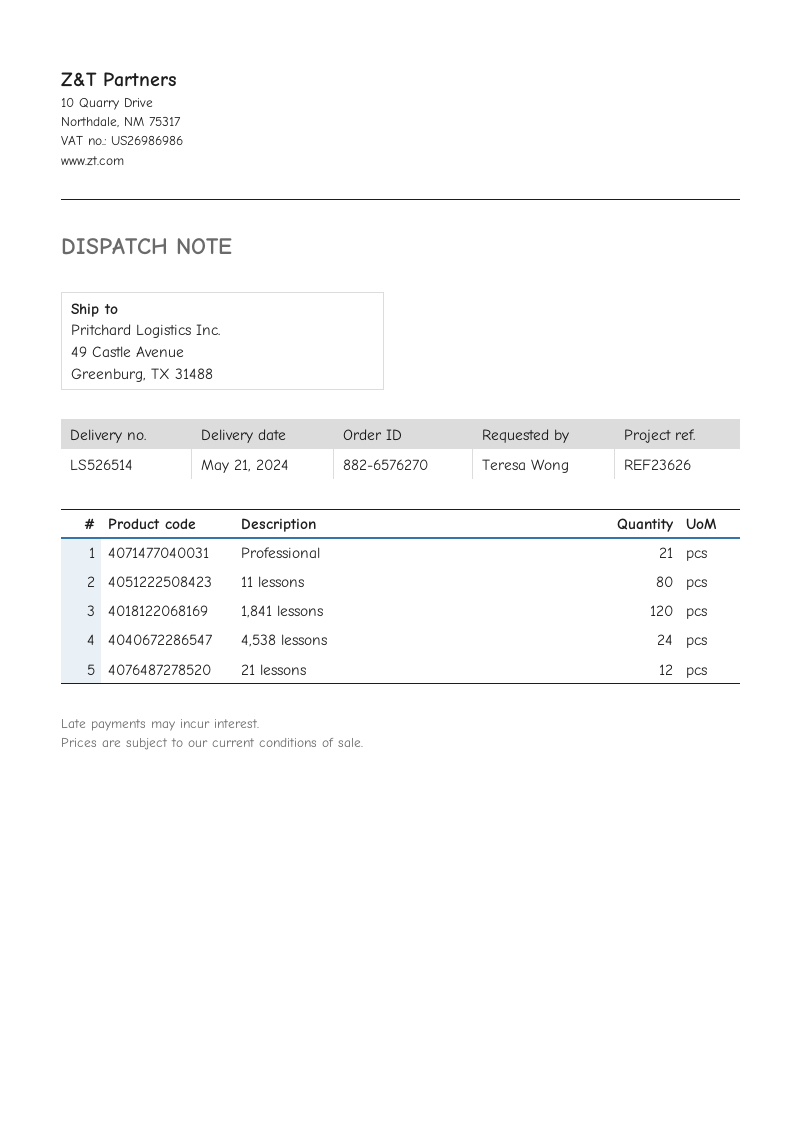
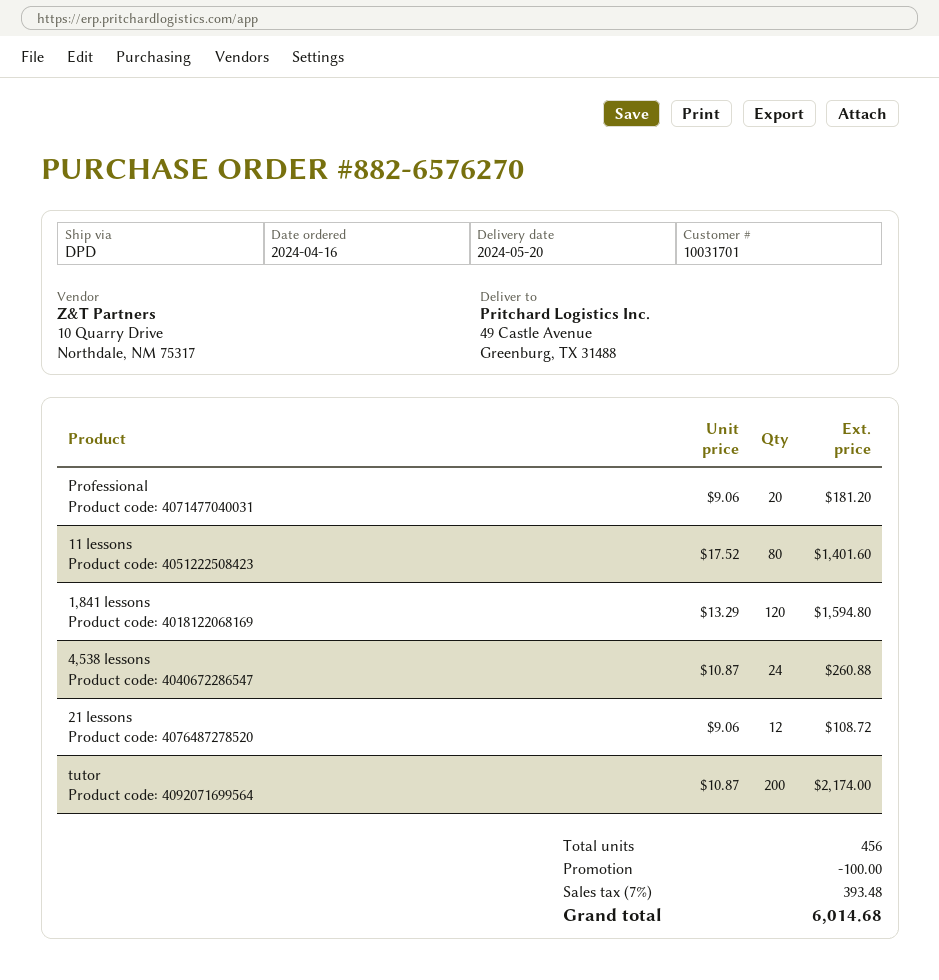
delivery date: 2024-05-21 -> 2024-05-20
Professional: 21 -> 20
tutor: none -> 200

